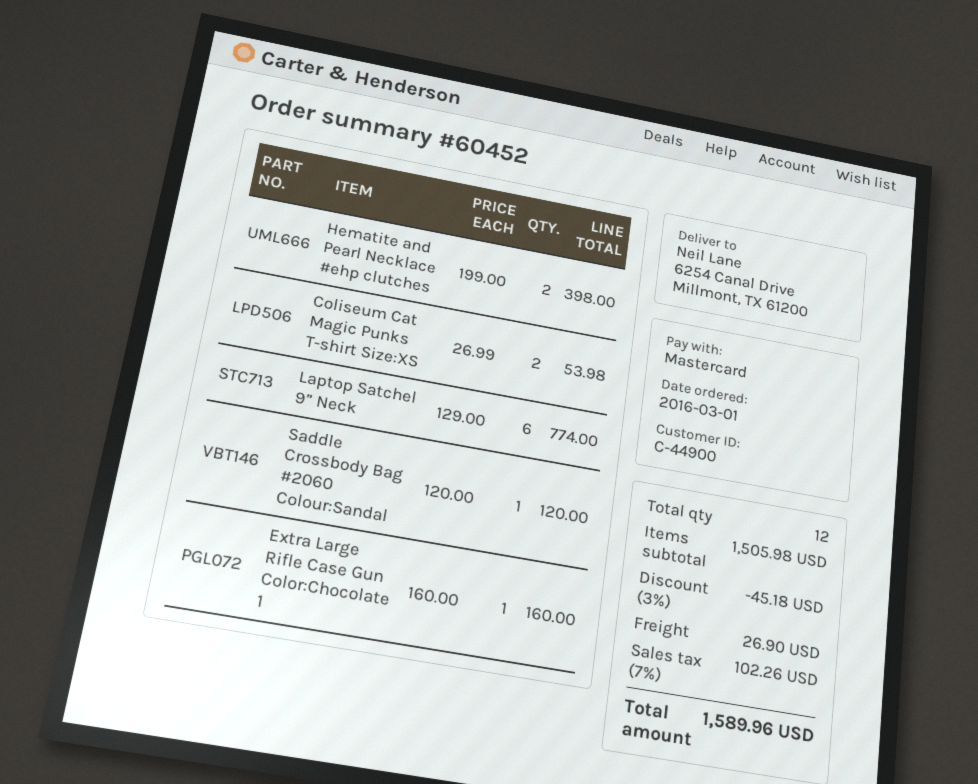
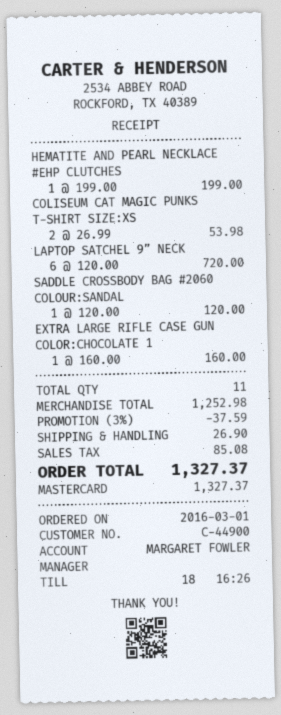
Hematite and Pearl Necklace #ehp clutches: 2 x 199.00 = 398.00 -> 1 x 199.00 = 199.00
Laptop Satchel 9” Neck: 6 x 129.00 = 774.00 -> 6 x 120.00 = 720.00
total quantity: 12 -> 11
subtotal: 1505.98 -> 1252.98
discount: 3% = 45.18 -> 3% = 37.59
tax: 102.26 -> 85.08
total: 1589.96 -> 1327.37

